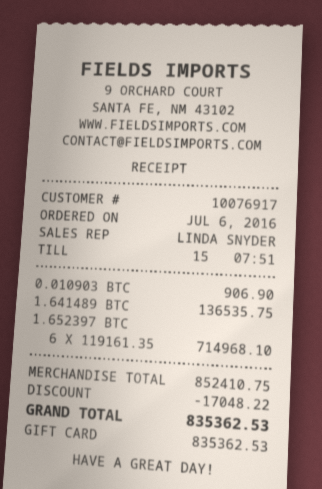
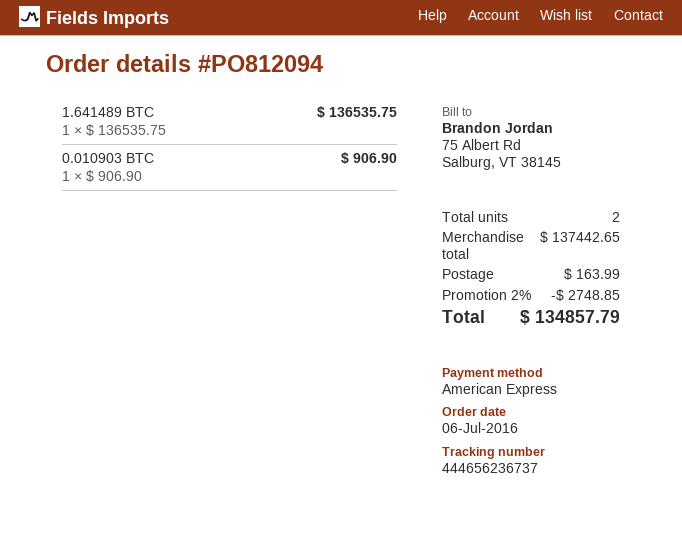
payment method: gift card -> American Express
1.652397 BTC: 6 x 119161.35 = 714968.10 -> none
subtotal: 852410.75 -> 137442.65
discount: 17048.22 -> 2748.85
shipping: none -> 163.99
total: 835362.53 -> 134857.79

